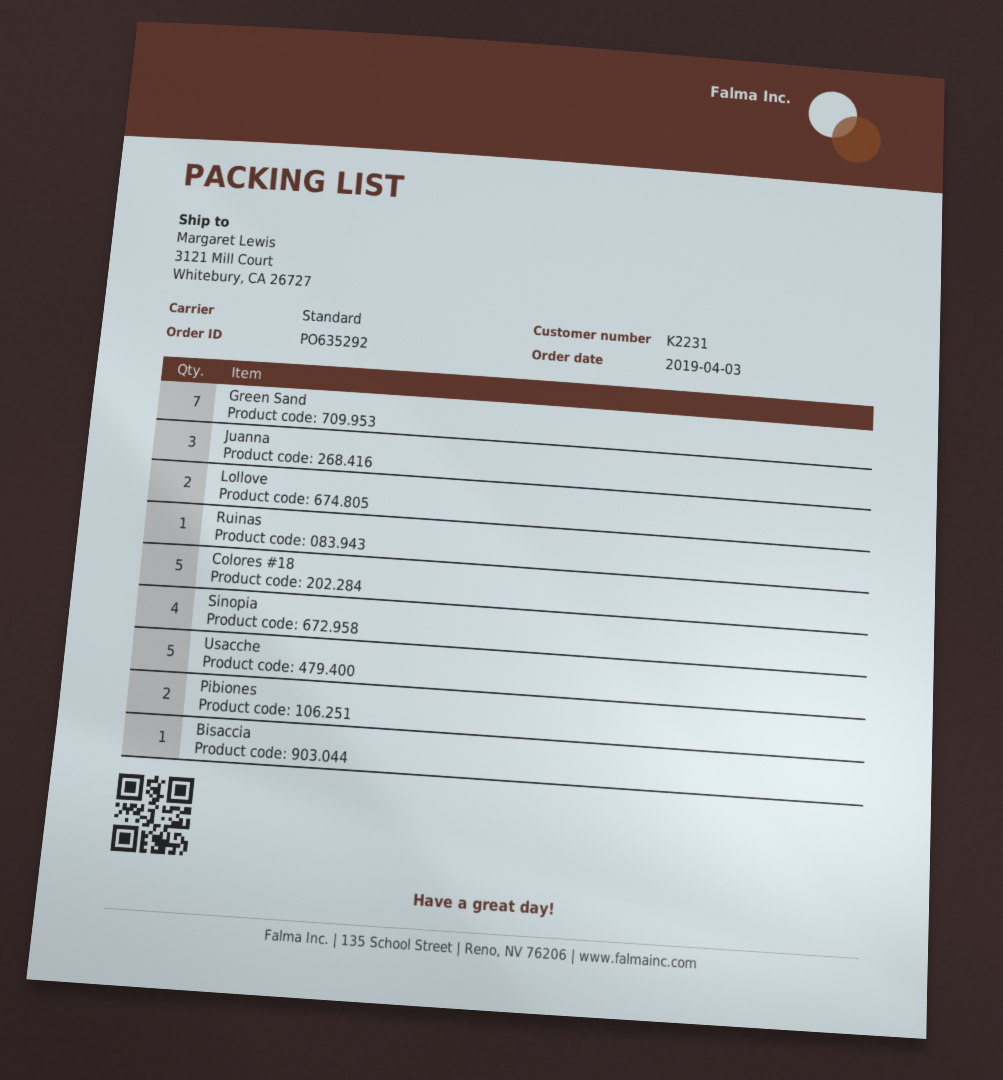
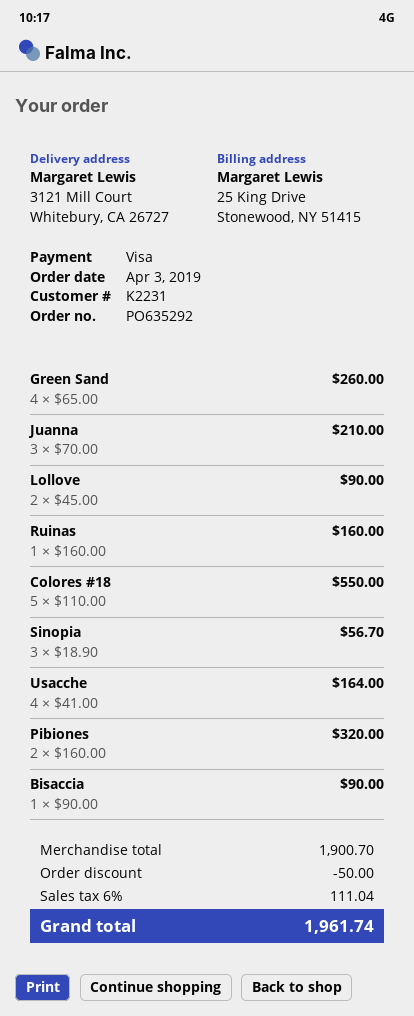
Green Sand: 7 -> 4
Sinopia: 4 -> 3
Usacche: 5 -> 4

